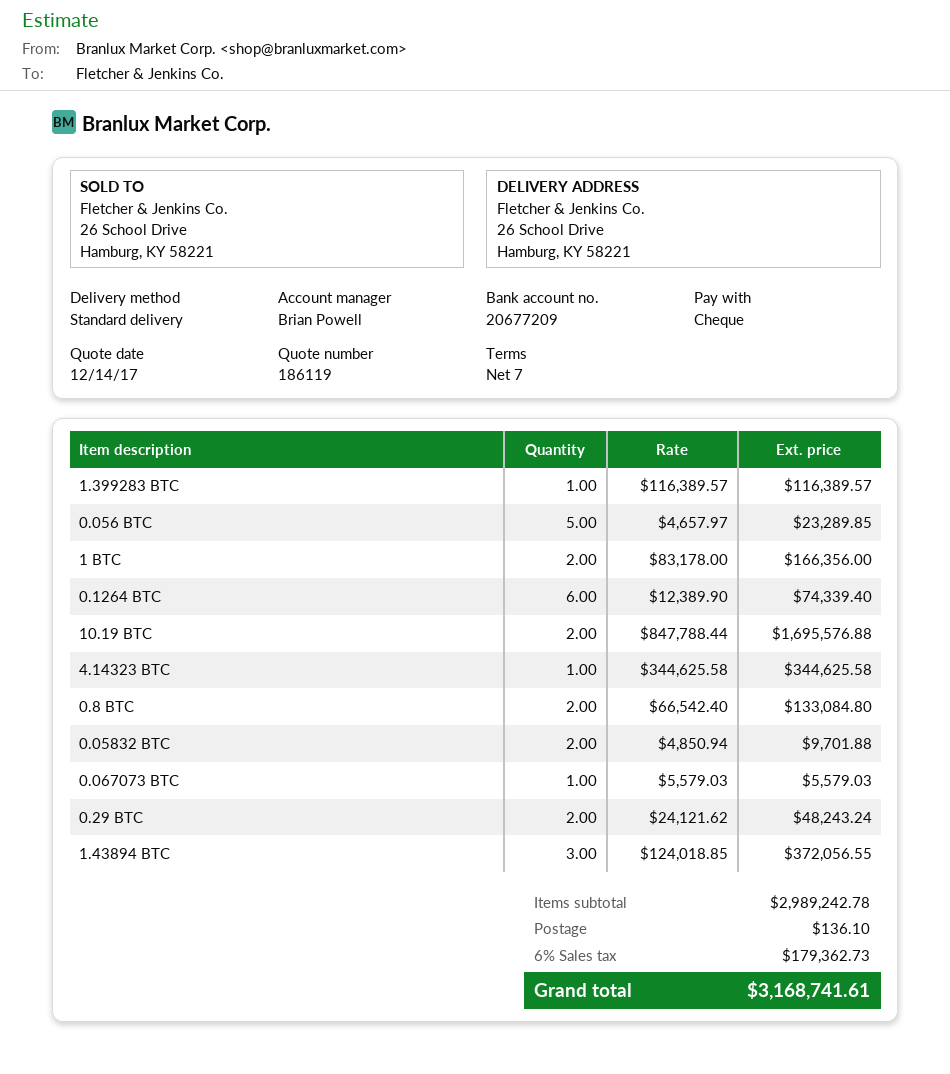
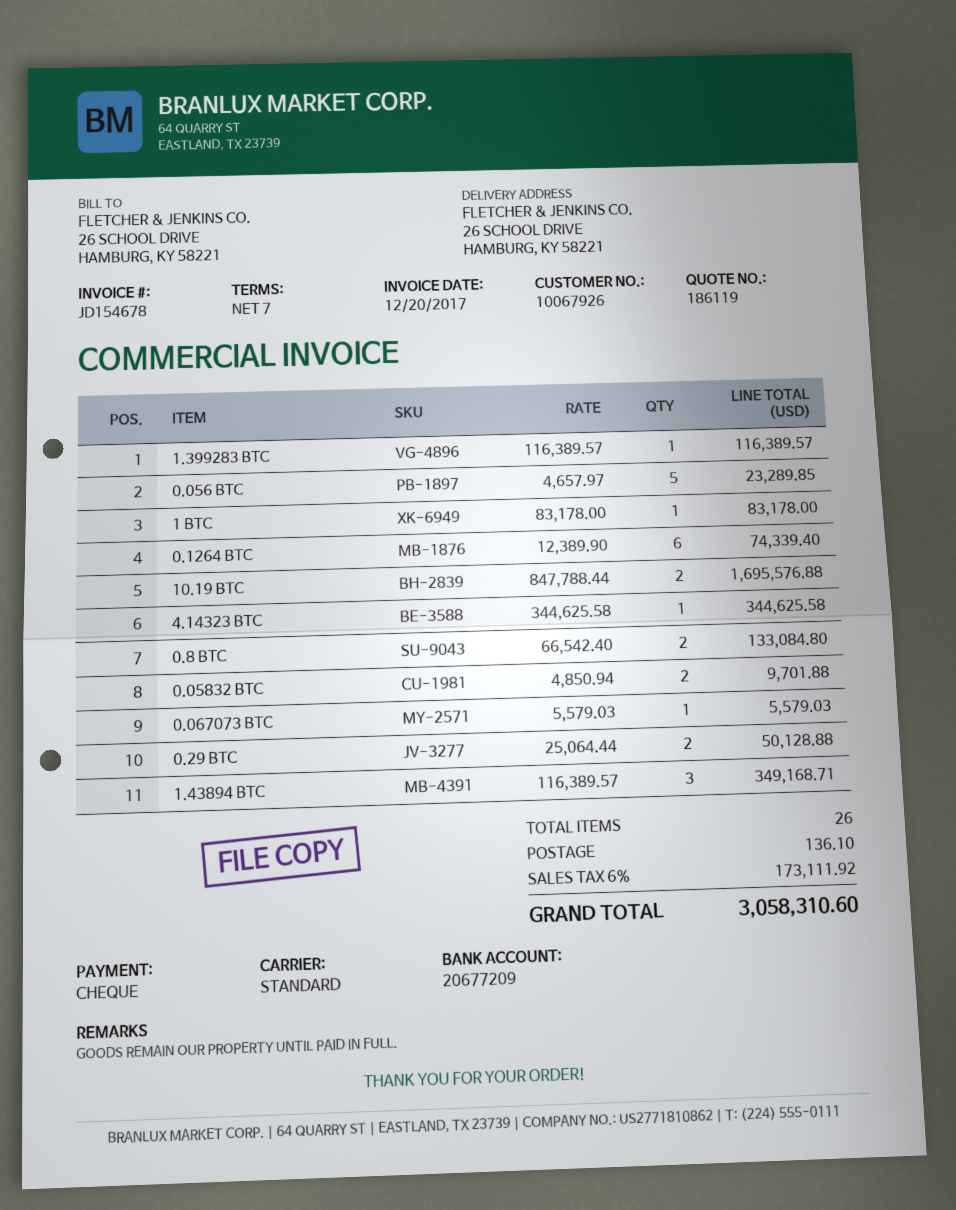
1 BTC: 2 x 83178.00 = 166356.00 -> 1 x 83178.00 = 83178.00
0.29 BTC: 2 x 24121.62 = 48243.24 -> 2 x 25064.44 = 50128.88
1.43894 BTC: 3 x 124018.85 = 372056.55 -> 3 x 116389.57 = 349168.71
tax: 6% = 179362.73 -> 6% = 173111.92
total: 3168741.61 -> 3058310.60

